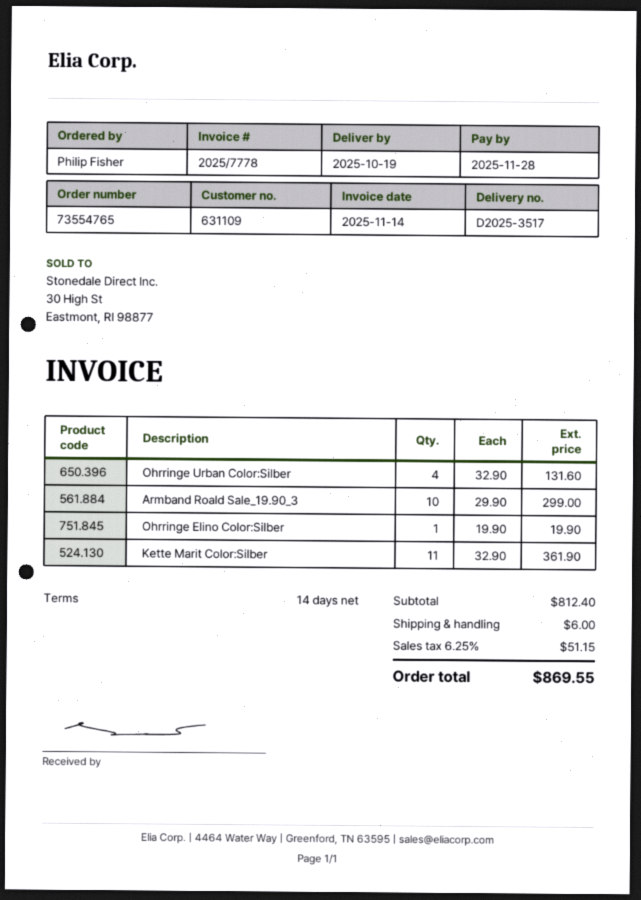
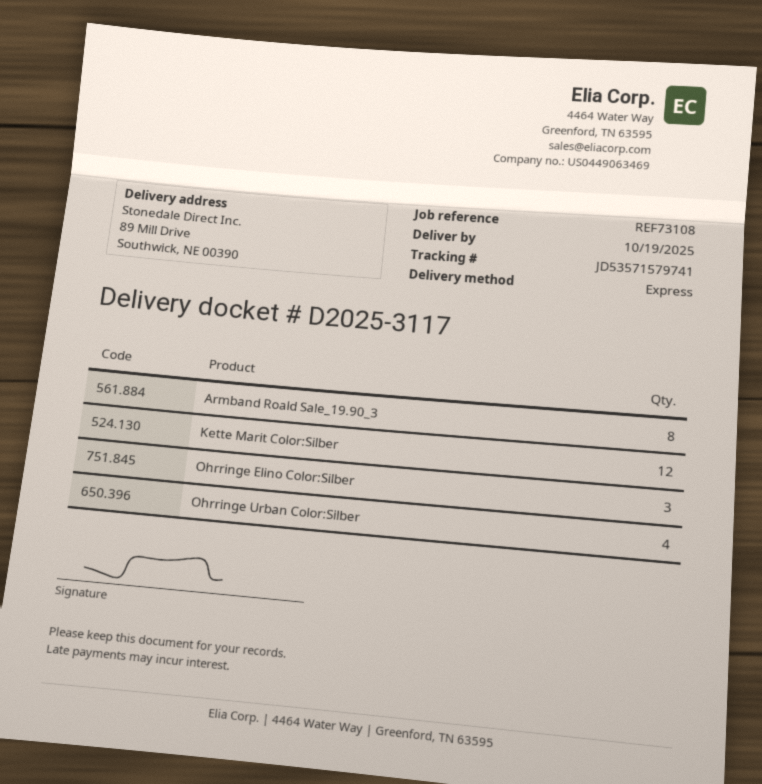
delivery note number: D2025-3517 -> D2025-3117
Armband Roald Sale_19.90_3: 10 -> 8
Ohrringe Elino Color:Silber: 1 -> 3
Kette Marit Color:Silber: 11 -> 12

